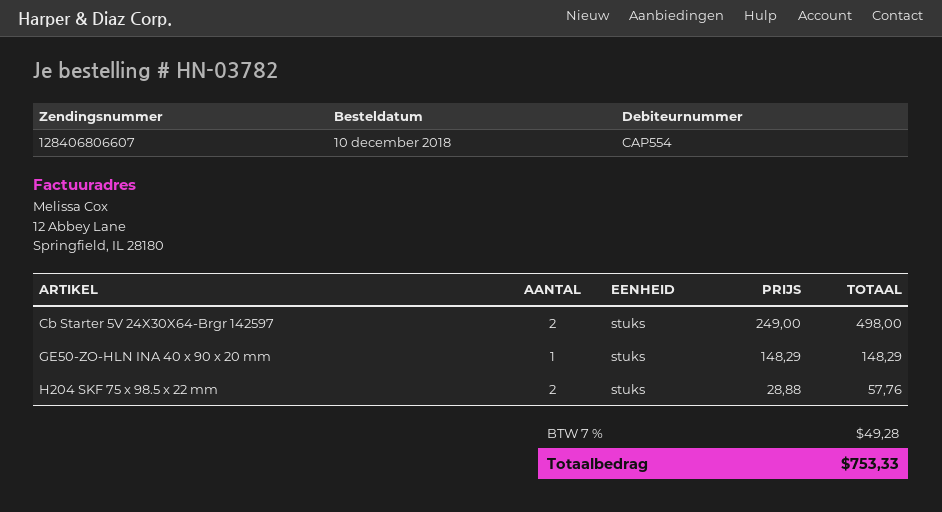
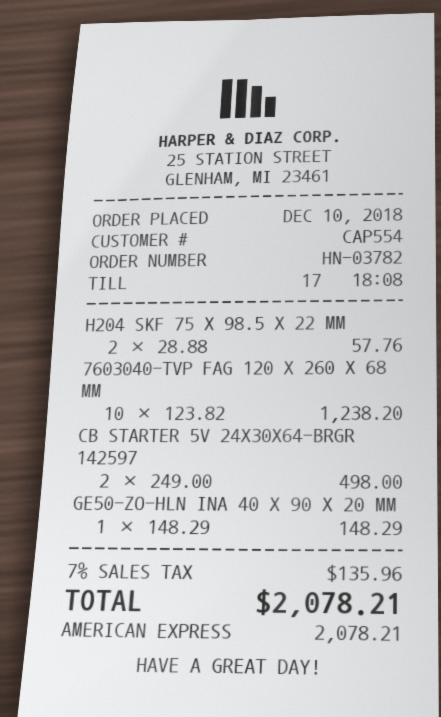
7603040-TVP FAG 120 X 260 X 68 MM: none -> 10 x 123.82 = 1238.20
tax: 7% = 49.28 -> 7% = 135.96
total: 753.33 -> 2078.21

